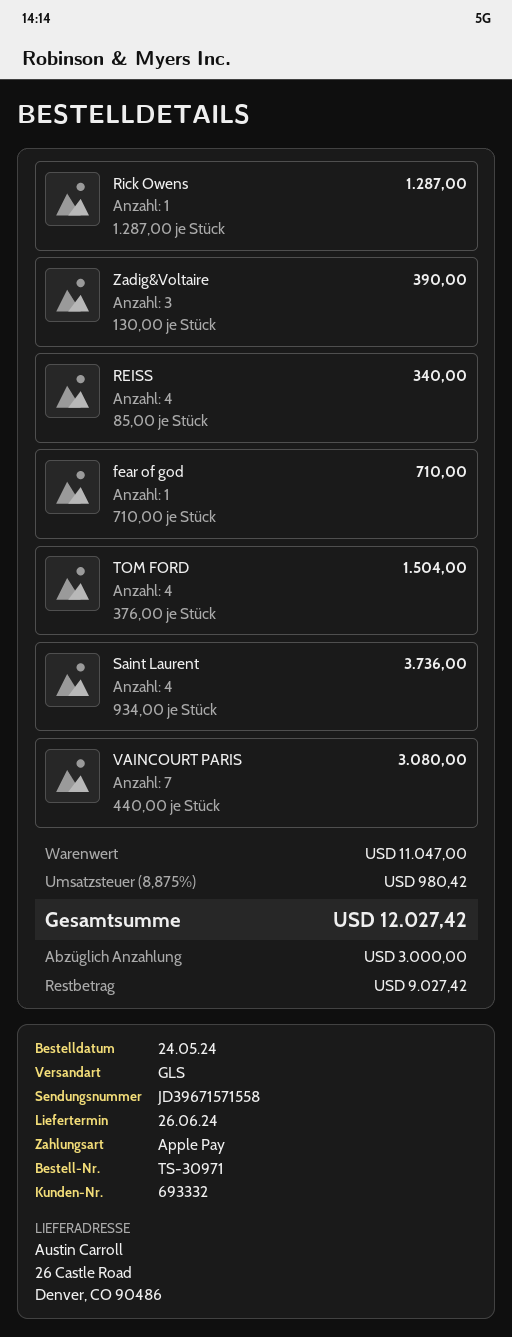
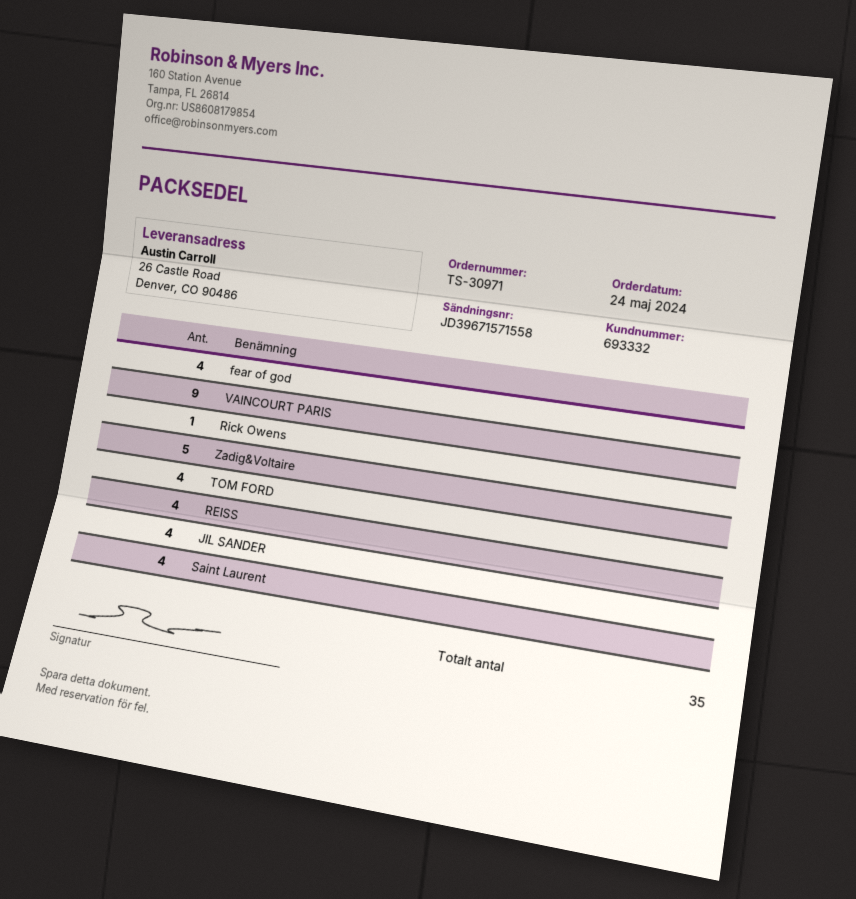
Zadig&Voltaire: 3 -> 5
fear of god: 1 -> 4
VAINCOURT PARIS: 7 -> 9
JIL SANDER: none -> 4

